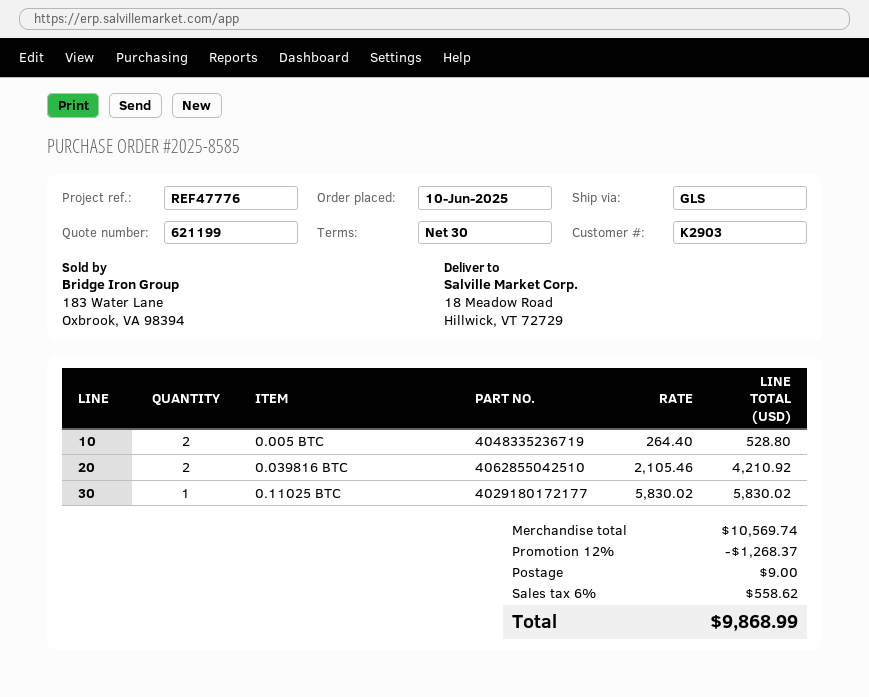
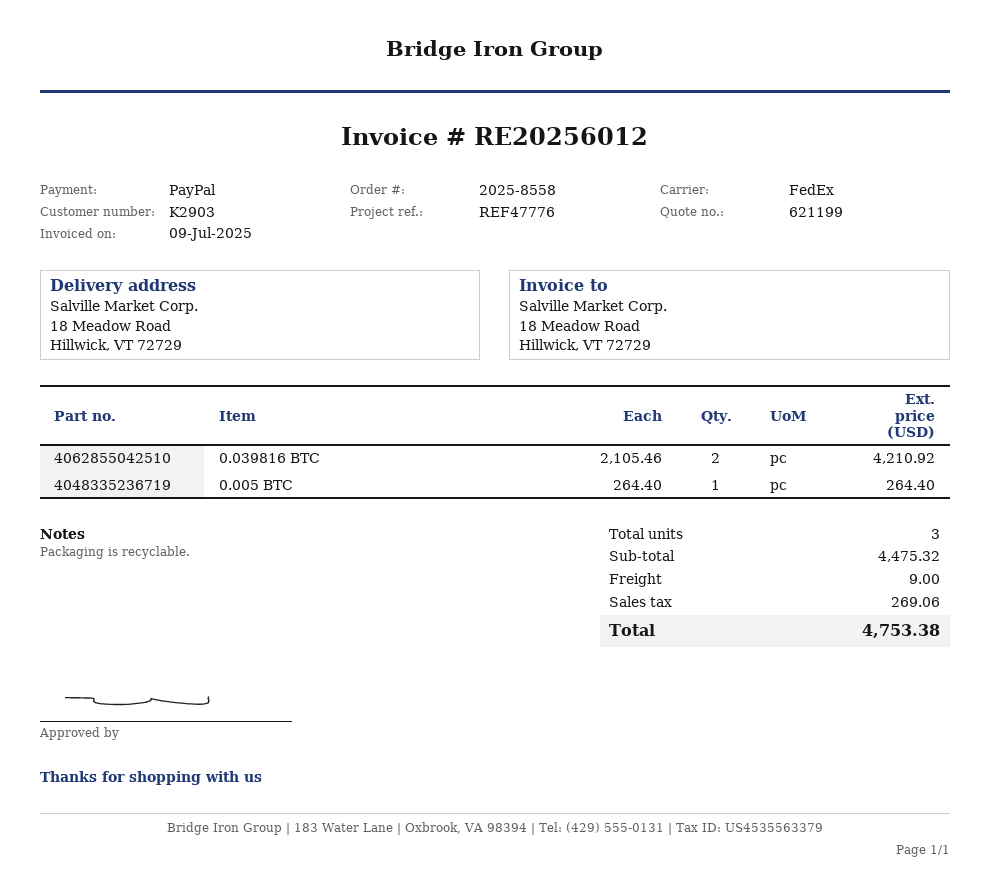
order number: 2025-8585 -> 2025-8558
shipping method: GLS -> FedEx
0.005 BTC: 2 x 264.40 = 528.80 -> 1 x 264.40 = 264.40
0.11025 BTC: 1 x 5830.02 = 5830.02 -> none
subtotal: 10569.74 -> 4475.32
discount: 12% = 1268.37 -> none
tax: 558.62 -> 269.06
total: 9868.99 -> 4753.38

